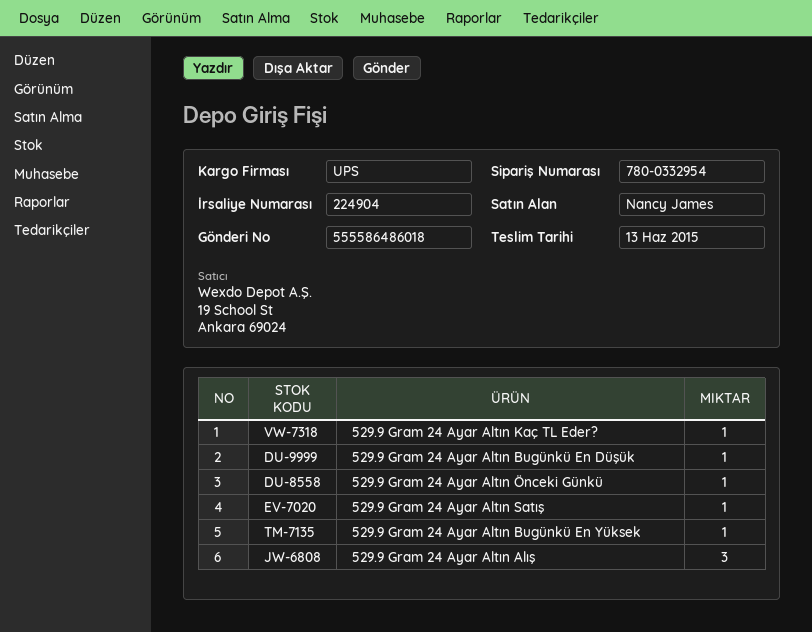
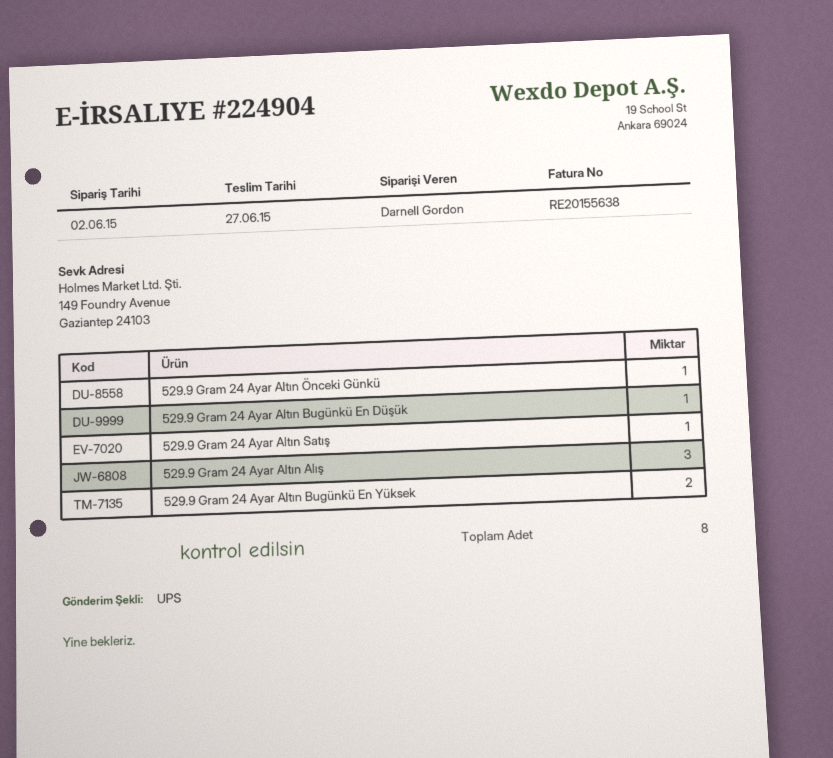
delivery date: 2015-06-13 -> 2015-06-27
ordered by: Nancy James -> Darnell Gordon
529.9 Gram 24 Ayar Altın Kaç TL Eder?: 1 -> none
529.9 Gram 24 Ayar Altın Bugünkü En Yüksek: 1 -> 2

